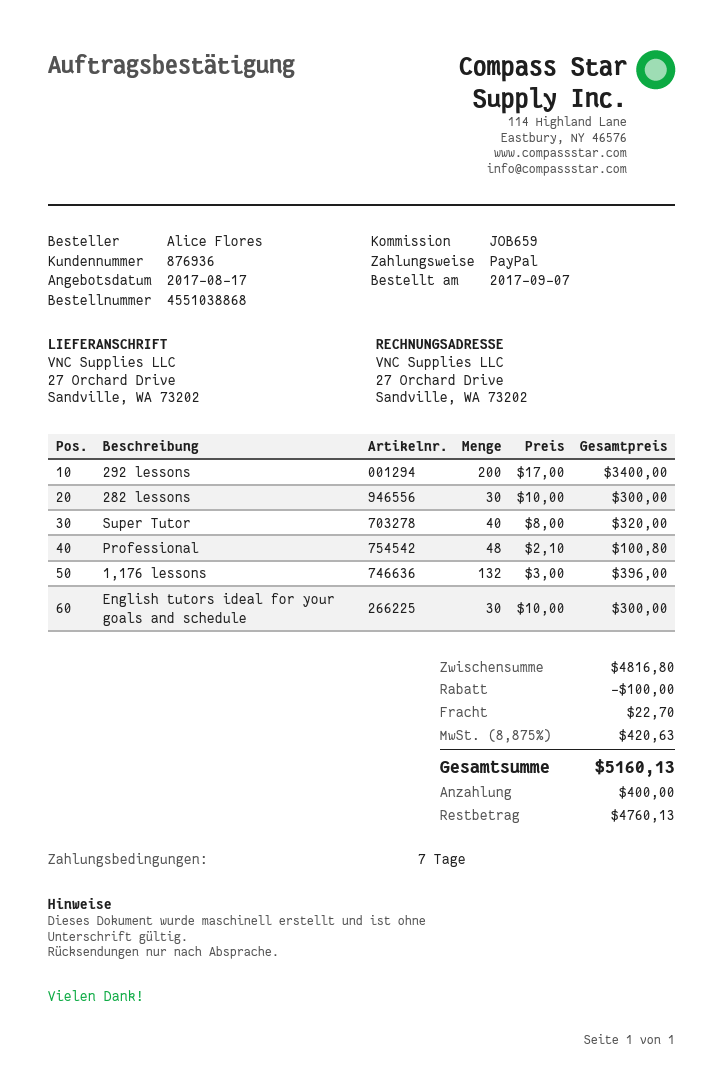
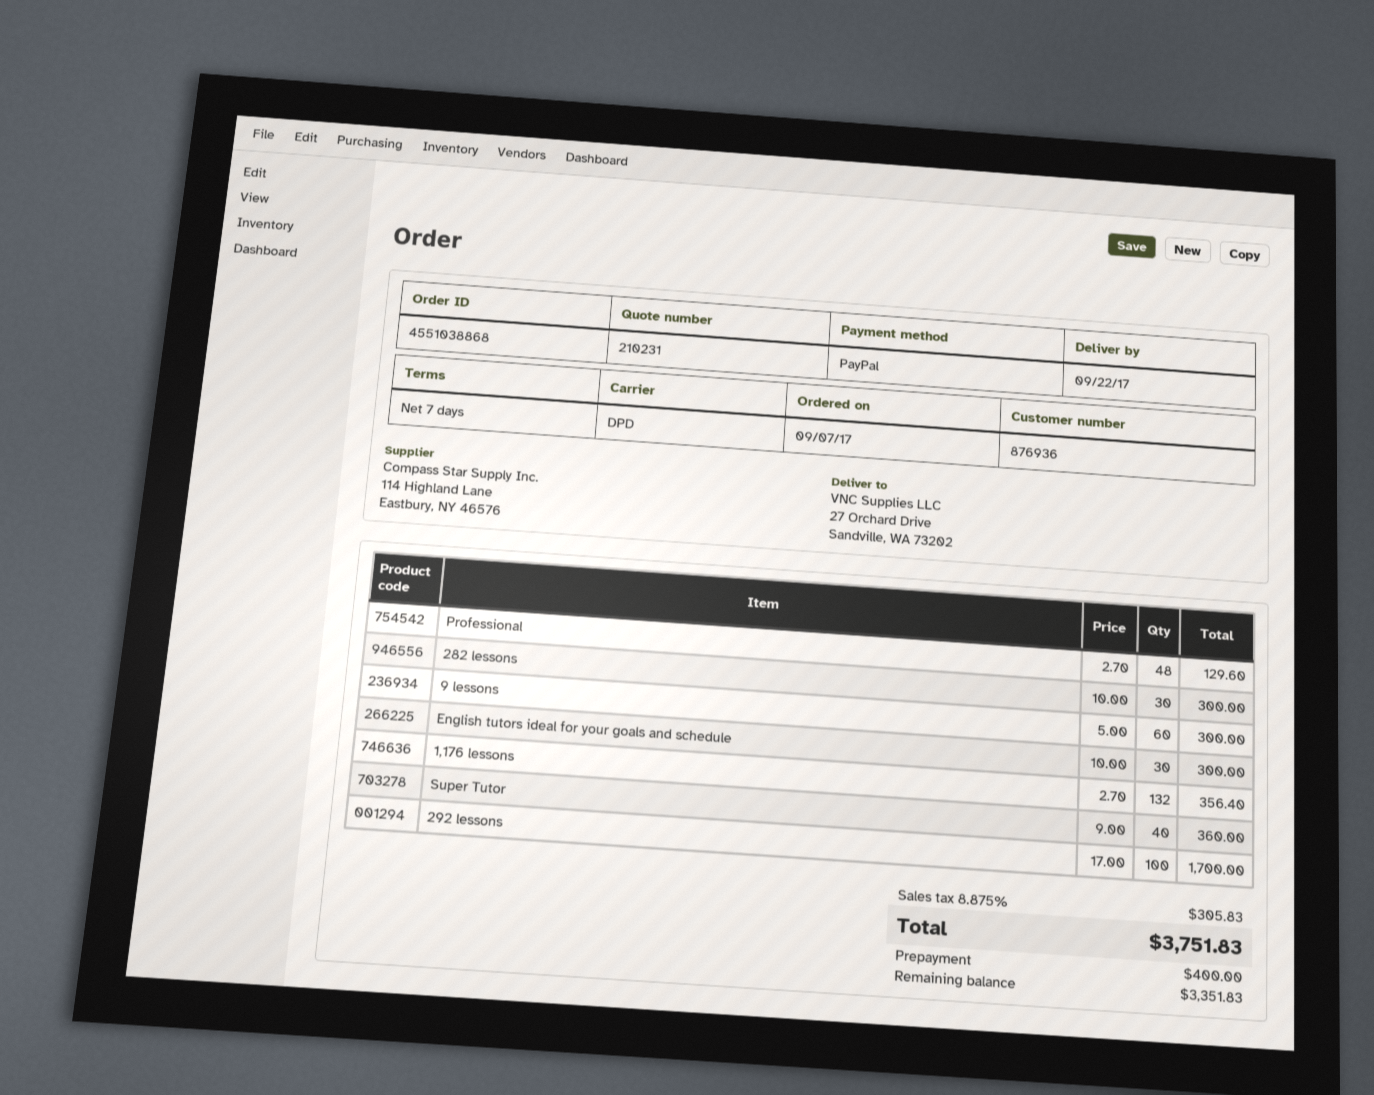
292 lessons: 200 x 17.00 = 3400.00 -> 100 x 17.00 = 1700.00
Super Tutor: 40 x 8.00 = 320.00 -> 40 x 9.00 = 360.00
Professional: 48 x 2.10 = 100.80 -> 48 x 2.70 = 129.60
1,176 lessons: 132 x 3.00 = 396.00 -> 132 x 2.70 = 356.40
9 lessons: none -> 60 x 5.00 = 300.00
discount: 100.00 -> none
shipping: 22.70 -> none
tax: 8.875% = 420.63 -> 8.875% = 305.83
total: 5160.13 -> 3751.83
balance: 4760.13 -> 3351.83

